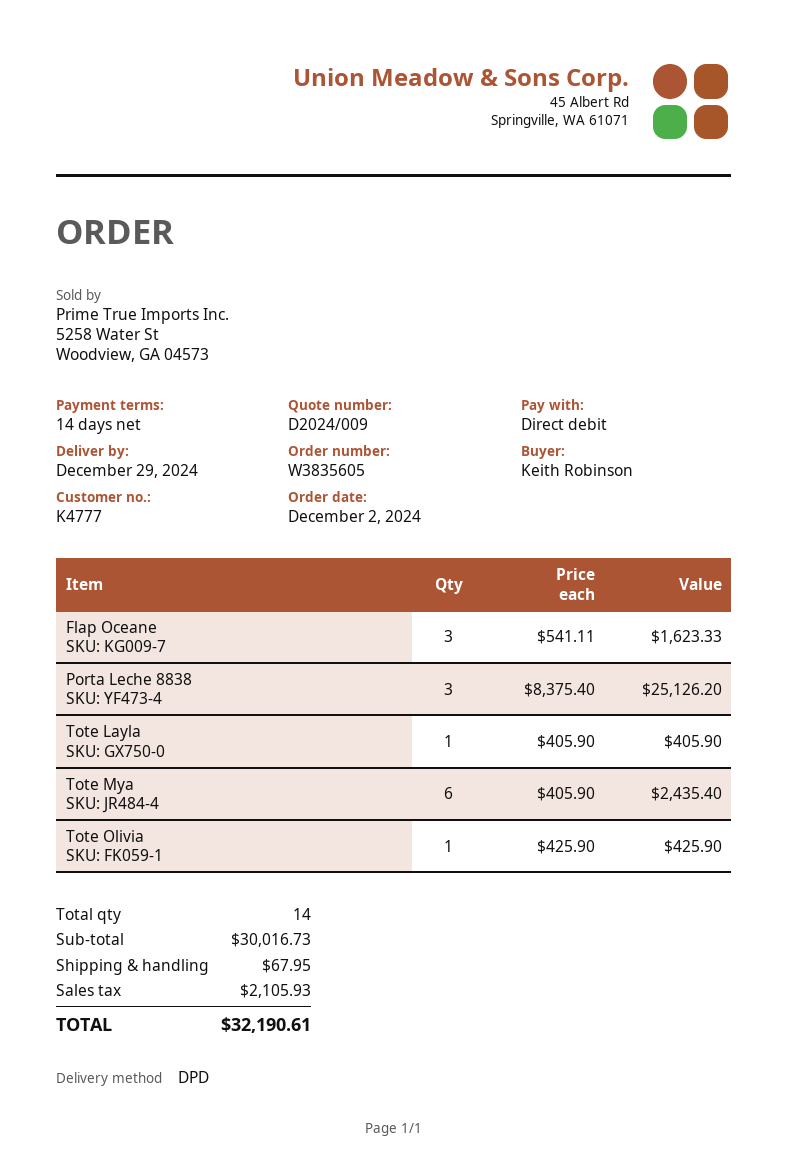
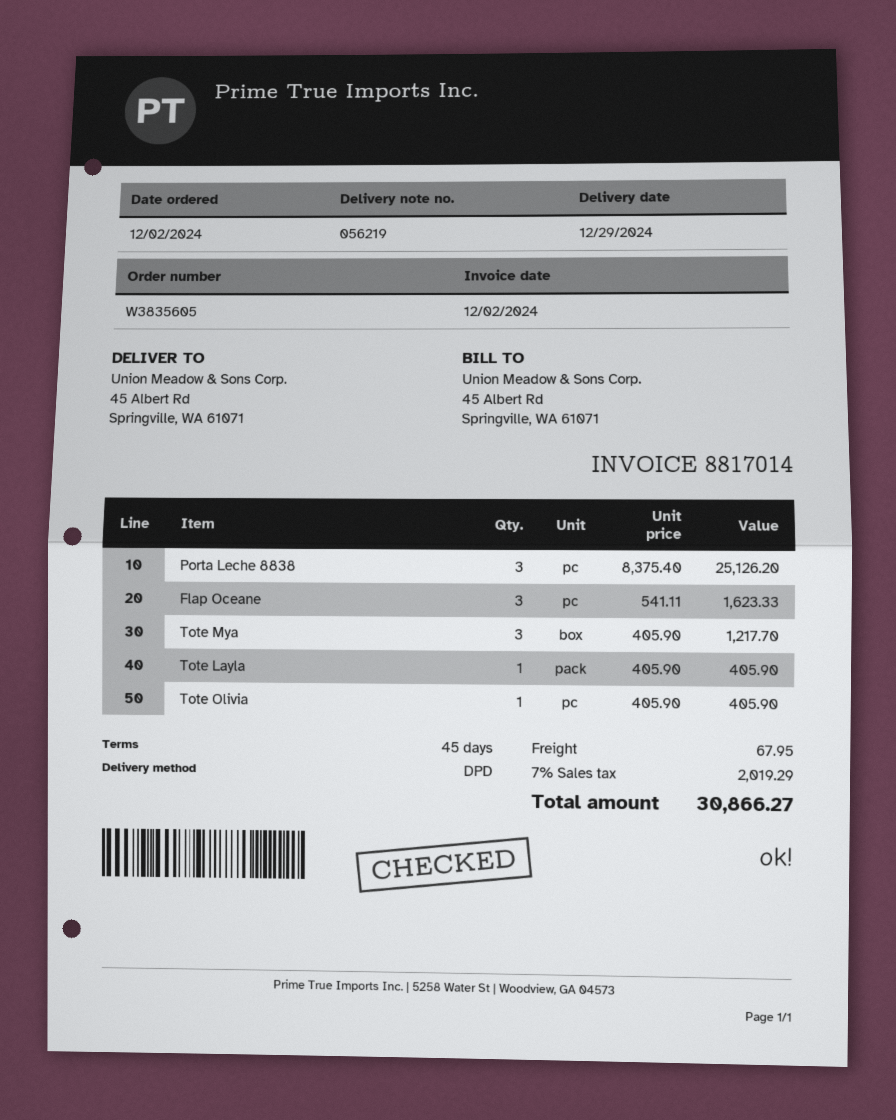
payment terms: 14 days -> 45 days
Tote Mya: 6 x 405.90 = 2435.40 -> 3 x 405.90 = 1217.70
Tote Olivia: 1 x 425.90 = 425.90 -> 1 x 405.90 = 405.90
tax: 2105.93 -> 2019.29
total: 32190.61 -> 30866.27

